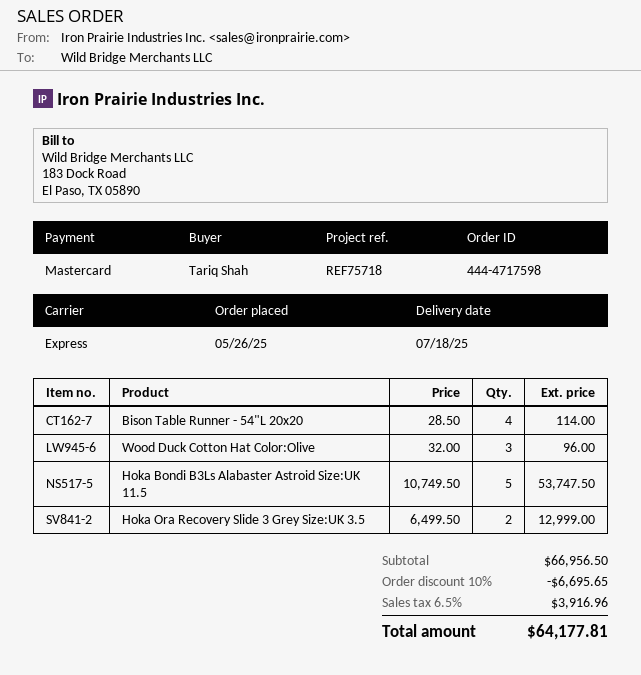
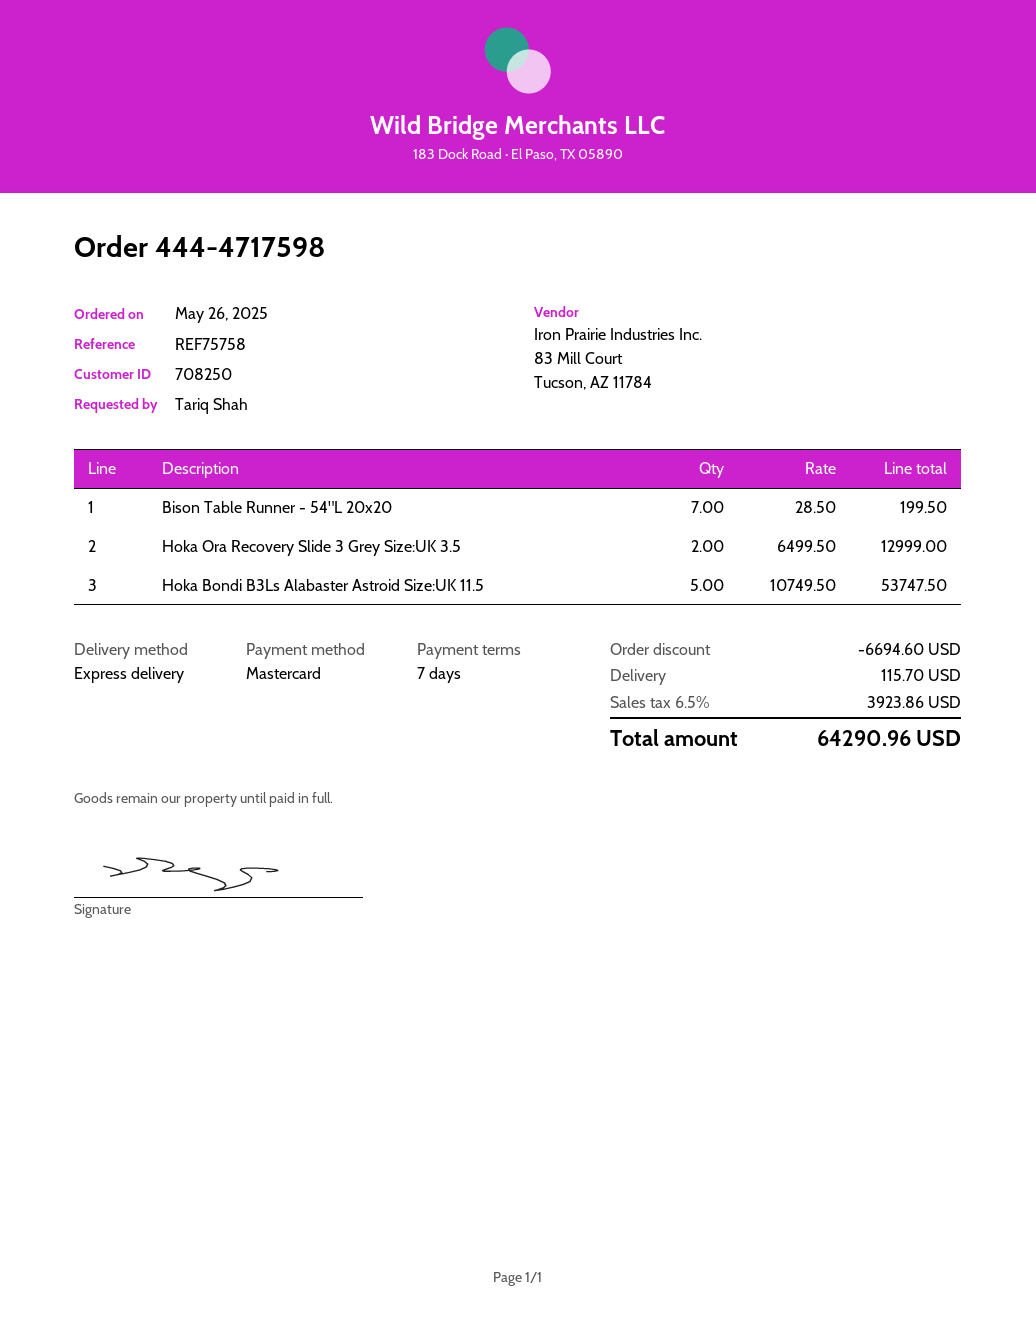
reference: REF75718 -> REF75758
Bison Table Runner - 54"L 20x20: 4 x 28.50 = 114.00 -> 7 x 28.50 = 199.50
Wood Duck Cotton Hat Color:Olive: 3 x 32.00 = 96.00 -> none
discount: 6695.65 -> 6694.60
shipping: none -> 115.70
tax: 6.5% = 3916.96 -> 6.5% = 3923.86
total: 64177.81 -> 64290.96

